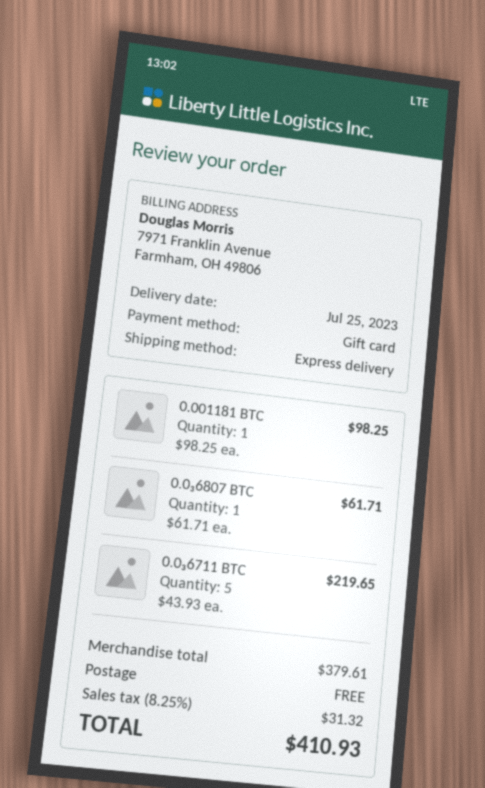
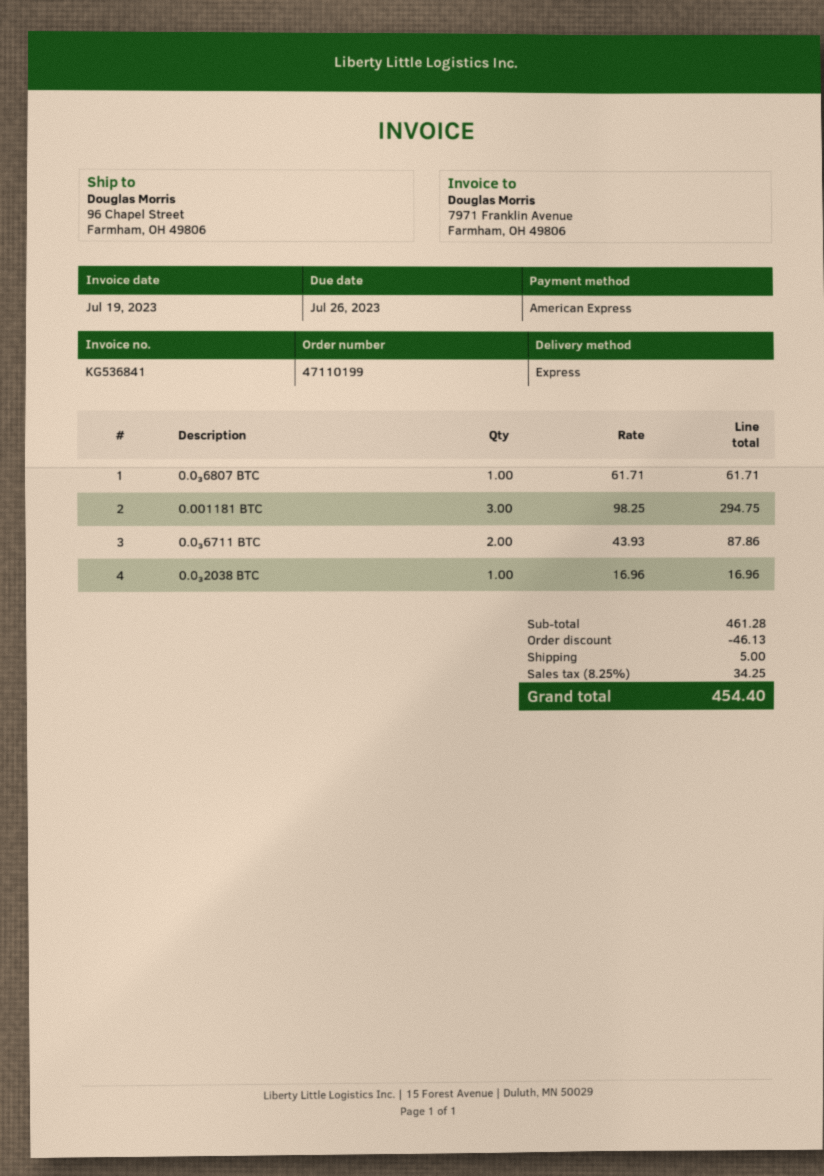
payment method: gift card -> American Express
0.001181 BTC: 1 x 98.25 = 98.25 -> 3 x 98.25 = 294.75
0.0₃6711 BTC: 5 x 43.93 = 219.65 -> 2 x 43.93 = 87.86
0.0₃2038 BTC: none -> 1 x 16.96 = 16.96
subtotal: 379.61 -> 461.28
discount: none -> 46.13
shipping: 0.00 -> 5.00
tax: 8.25% = 31.32 -> 8.25% = 34.25
total: 410.93 -> 454.40

